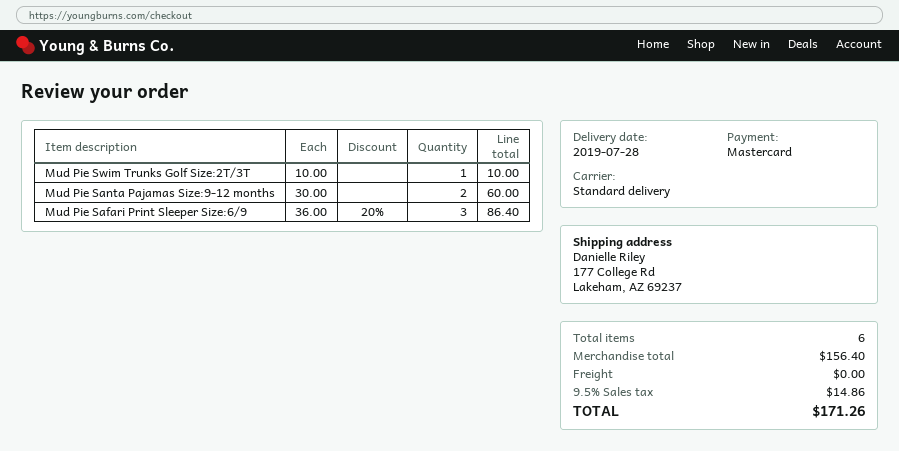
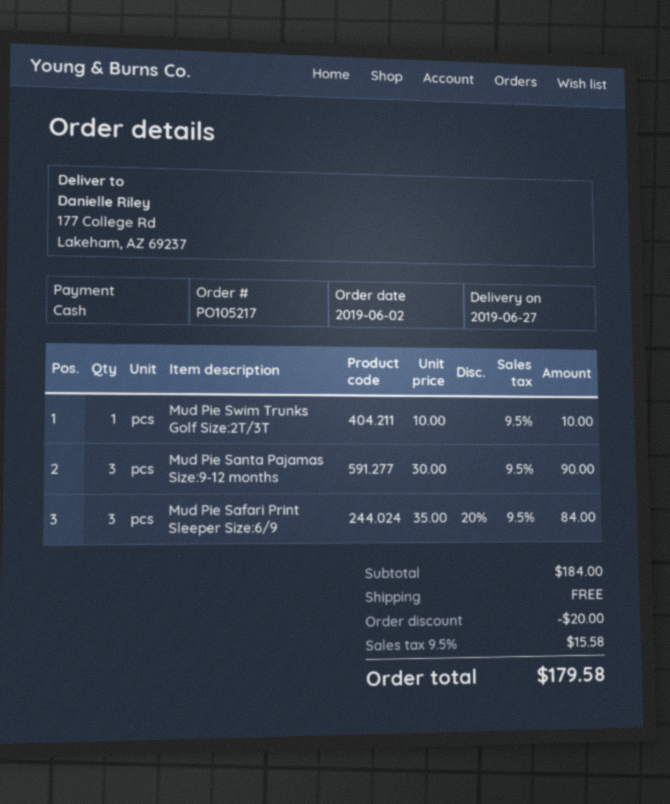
delivery date: 2019-07-28 -> 2019-06-27
payment method: Mastercard -> cash
Mud Pie Santa Pajamas Size:9-12 months: 2 x 30.00 = 60.00 -> 3 x 30.00 = 90.00
Mud Pie Safari Print Sleeper Size:6/9: 3 x 36.00 - 20% = 86.40 -> 3 x 35.00 - 20% = 84.00
subtotal: 156.40 -> 184.00
discount: none -> 20.00
tax: 9.5% = 14.86 -> 9.5% = 15.58
total: 171.26 -> 179.58

